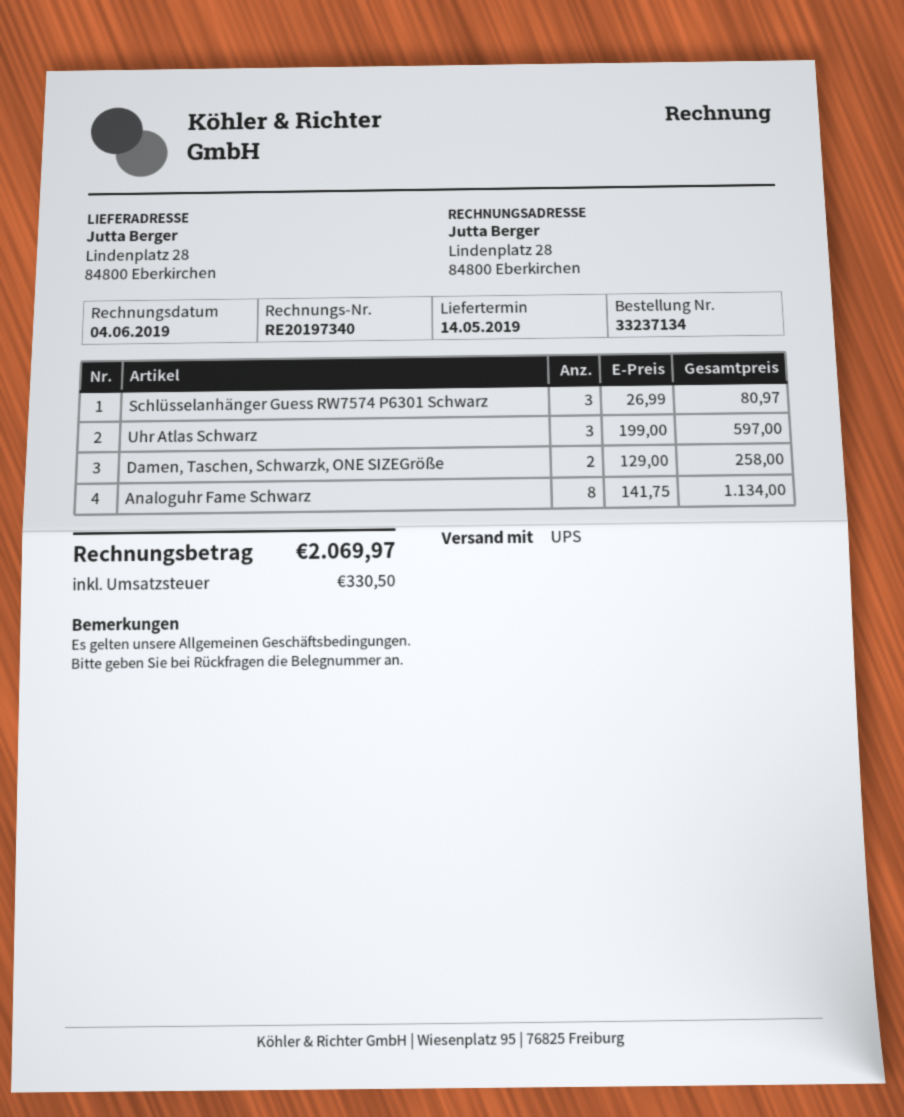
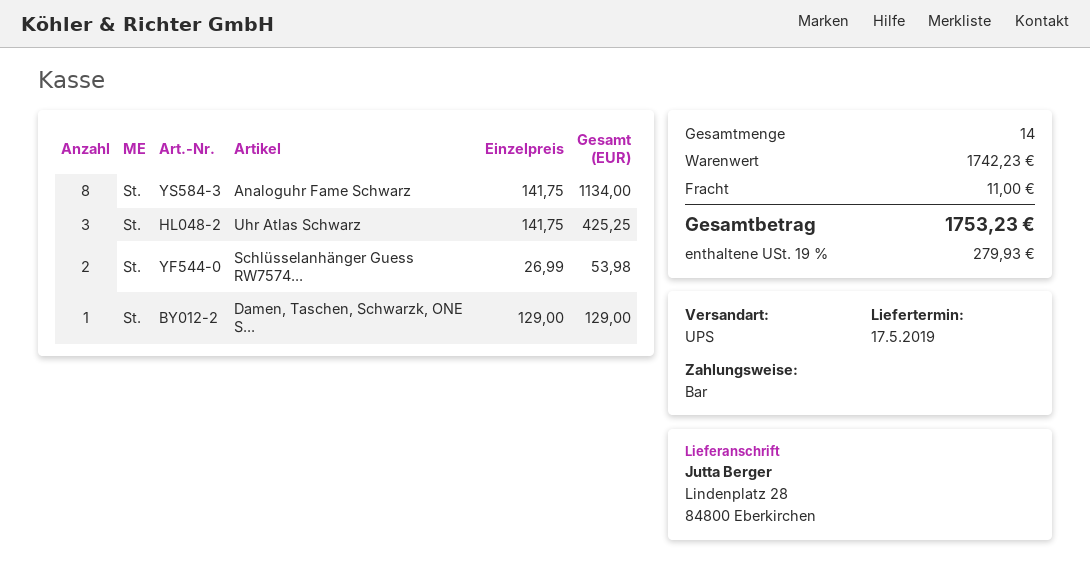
delivery date: 2019-05-14 -> 2019-05-17
Schlüsselanhänger Guess RW7574 P6301 Schwarz: 3 x 26.99 = 80.97 -> 2 x 26.99 = 53.98
Uhr Atlas Schwarz: 3 x 199.00 = 597.00 -> 3 x 141.75 = 425.25
Damen, Taschen, Schwarzk, ONE SIZEGröße: 2 x 129.00 = 258.00 -> 1 x 129.00 = 129.00
shipping: none -> 11.00
tax: 330.50 -> 279.93
total: 2069.97 -> 1753.23

